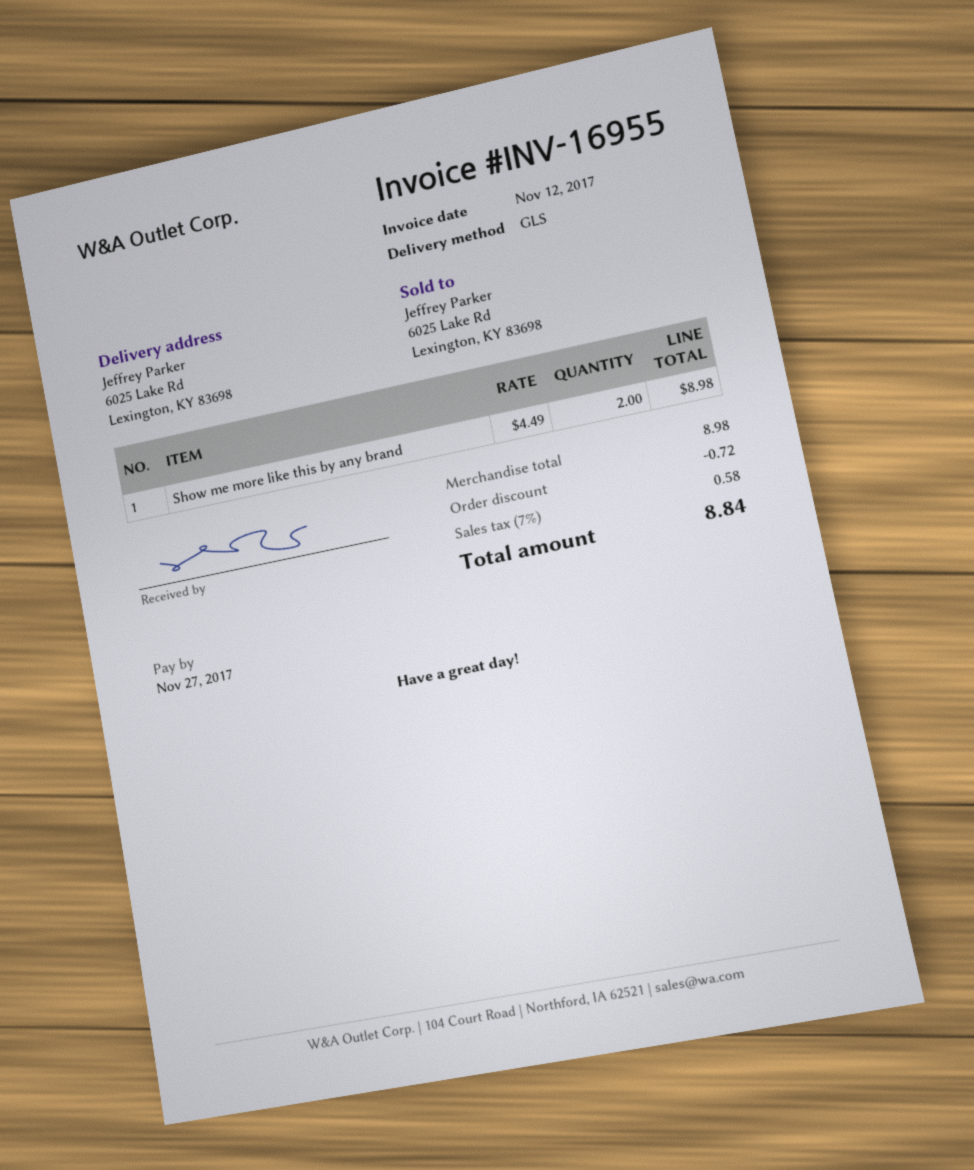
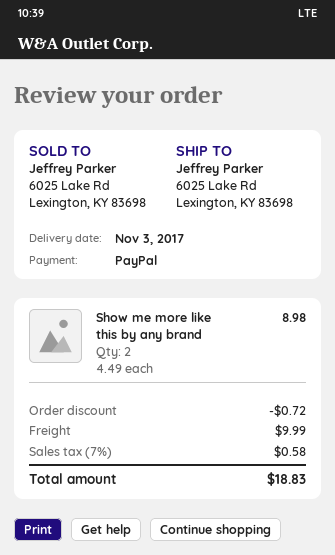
shipping: none -> 9.99
total: 8.84 -> 18.83

